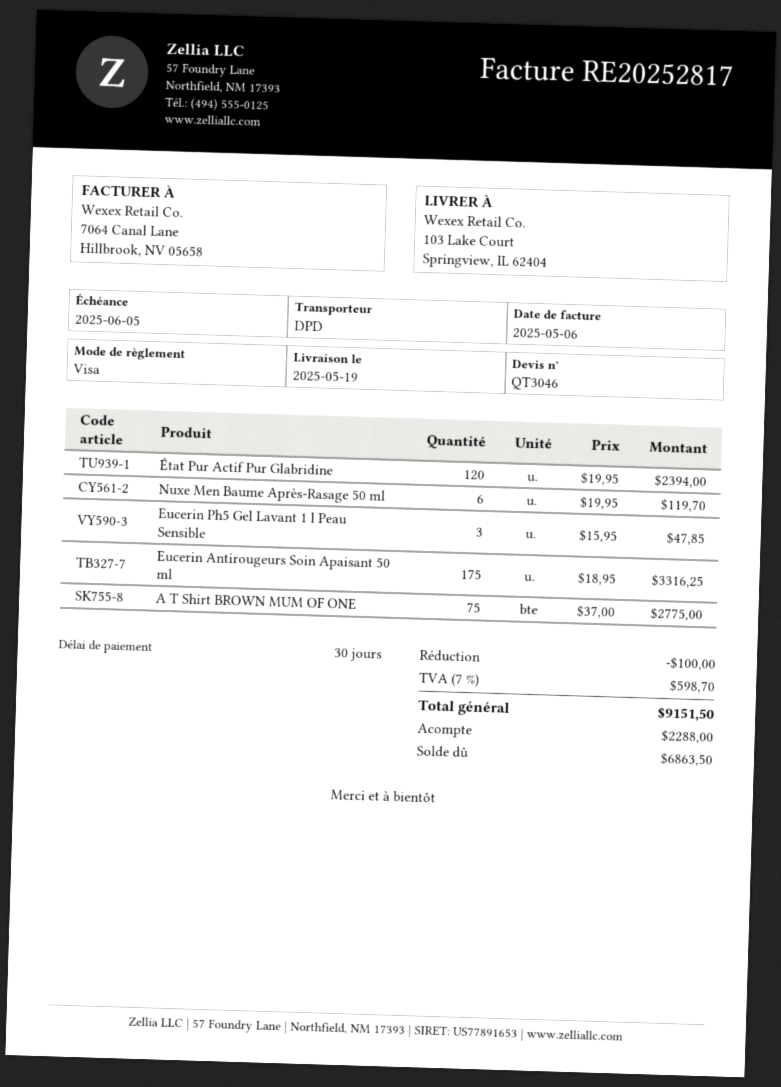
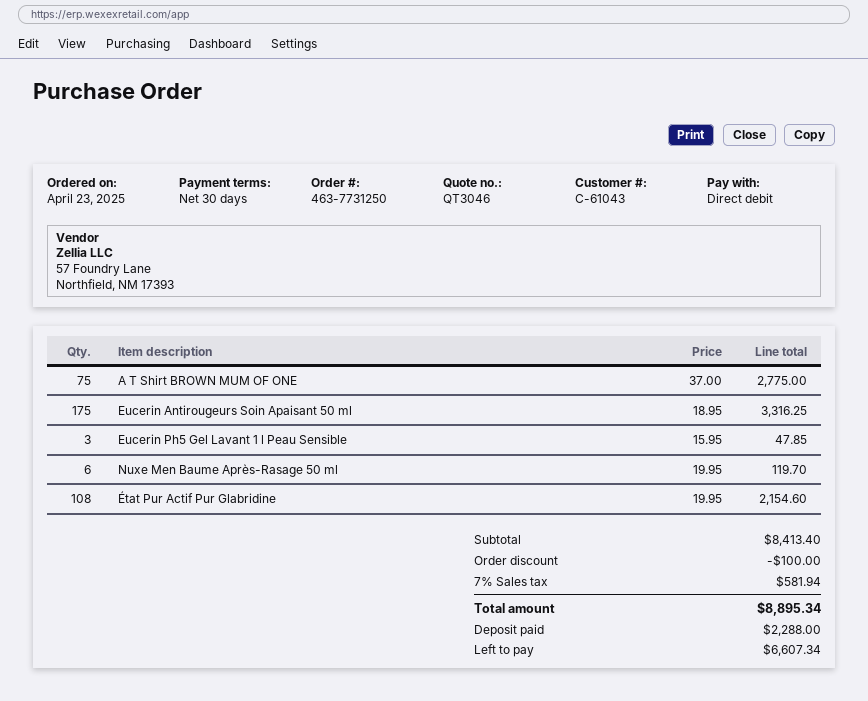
payment method: Visa -> direct debit
État Pur Actif Pur Glabridine: 120 x 19.95 = 2394.00 -> 108 x 19.95 = 2154.60
tax: 7% = 598.70 -> 7% = 581.94
total: 9151.50 -> 8895.34
balance: 6863.50 -> 6607.34

